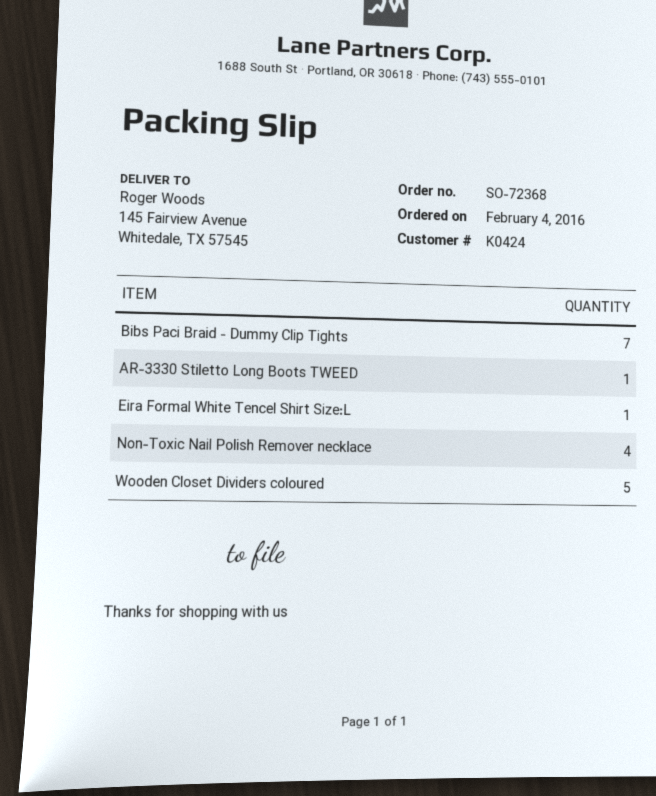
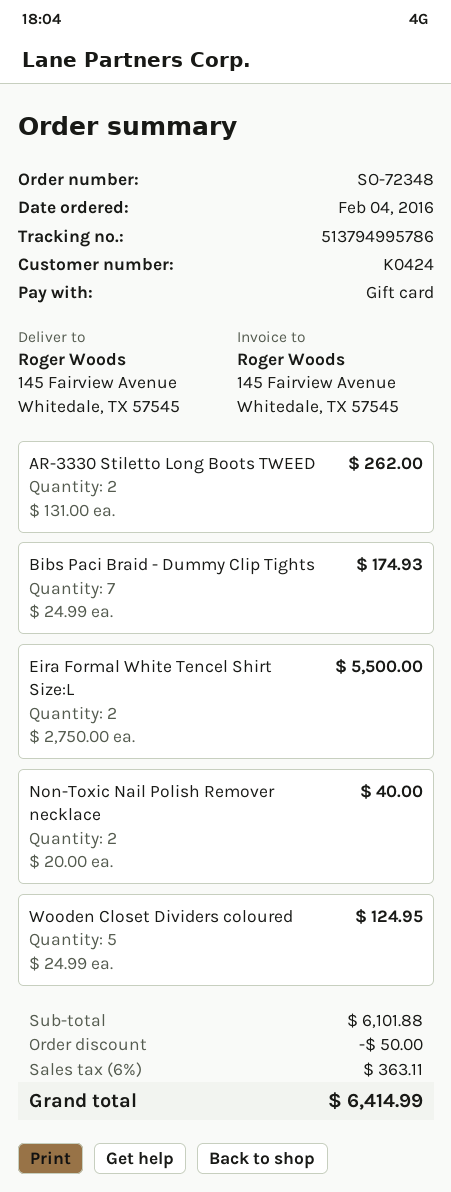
order number: SO-72368 -> SO-72348
AR-3330 Stiletto Long Boots TWEED: 1 -> 2
Eira Formal White Tencel Shirt Size:L: 1 -> 2
Non-Toxic Nail Polish Remover necklace: 4 -> 2

